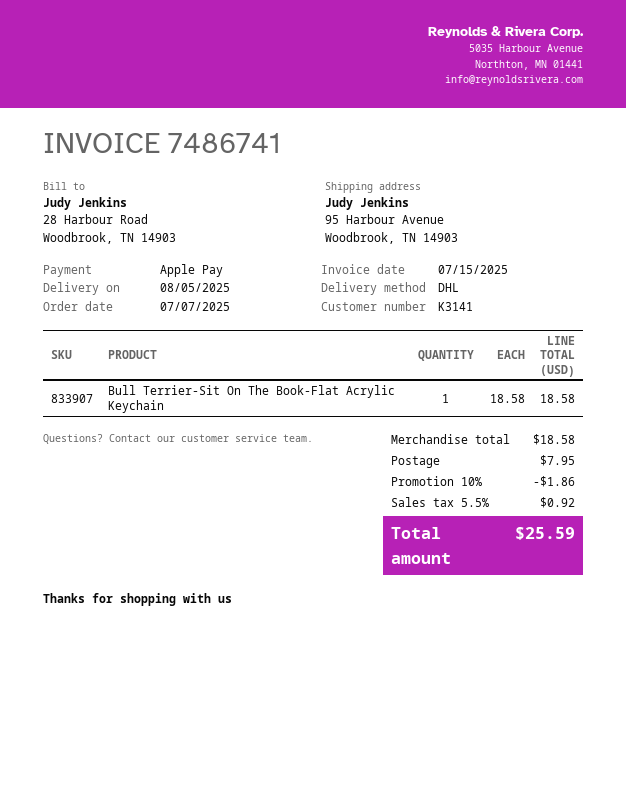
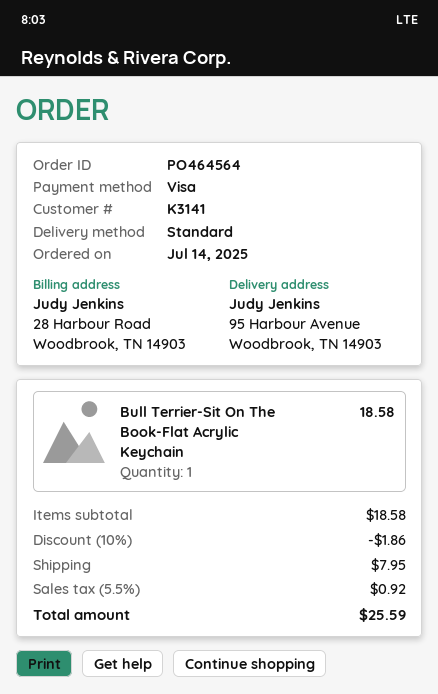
order date: 2025-07-07 -> 2025-07-14
payment method: Apple Pay -> Visa
shipping method: DHL -> standard

